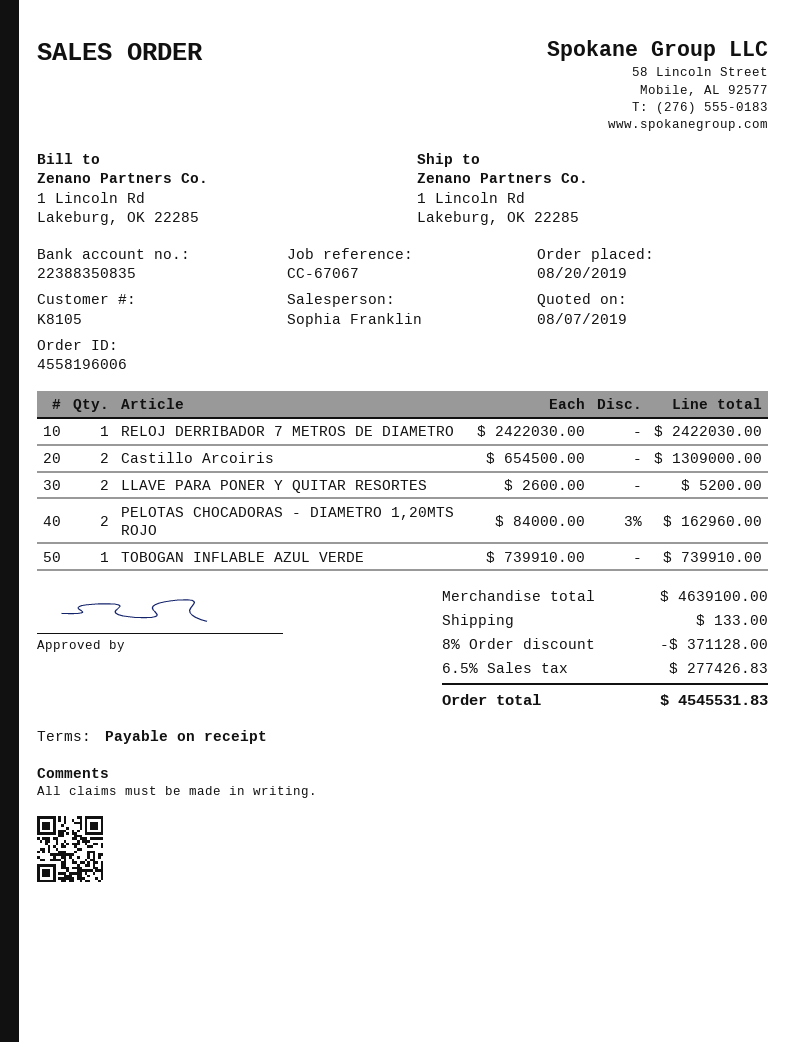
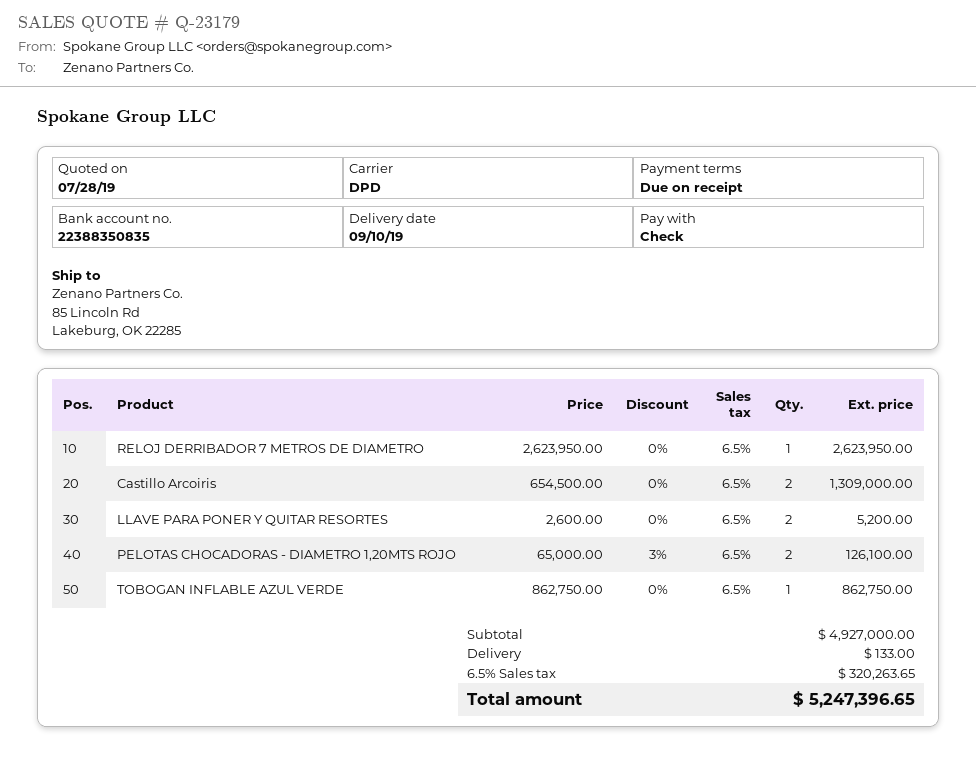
quote date: 2019-08-07 -> 2019-07-28
ship to: 1 Lincoln Rd, Lakeburg, OK 22285 -> 85 Lincoln Rd, Lakeburg, OK 22285
RELOJ DERRIBADOR 7 METROS DE DIAMETRO: 1 x 2422030.00 = 2422030.00 -> 1 x 2623950.00 = 2623950.00
PELOTAS CHOCADORAS - DIAMETRO 1,20MTS ROJO: 2 x 84000.00 - 3% = 162960.00 -> 2 x 65000.00 - 3% = 126100.00
TOBOGAN INFLABLE AZUL VERDE: 1 x 739910.00 = 739910.00 -> 1 x 862750.00 = 862750.00
subtotal: 4639100.00 -> 4927000.00
discount: 8% = 371128.00 -> none
tax: 6.5% = 277426.83 -> 6.5% = 320263.65
total: 4545531.83 -> 5247396.65

